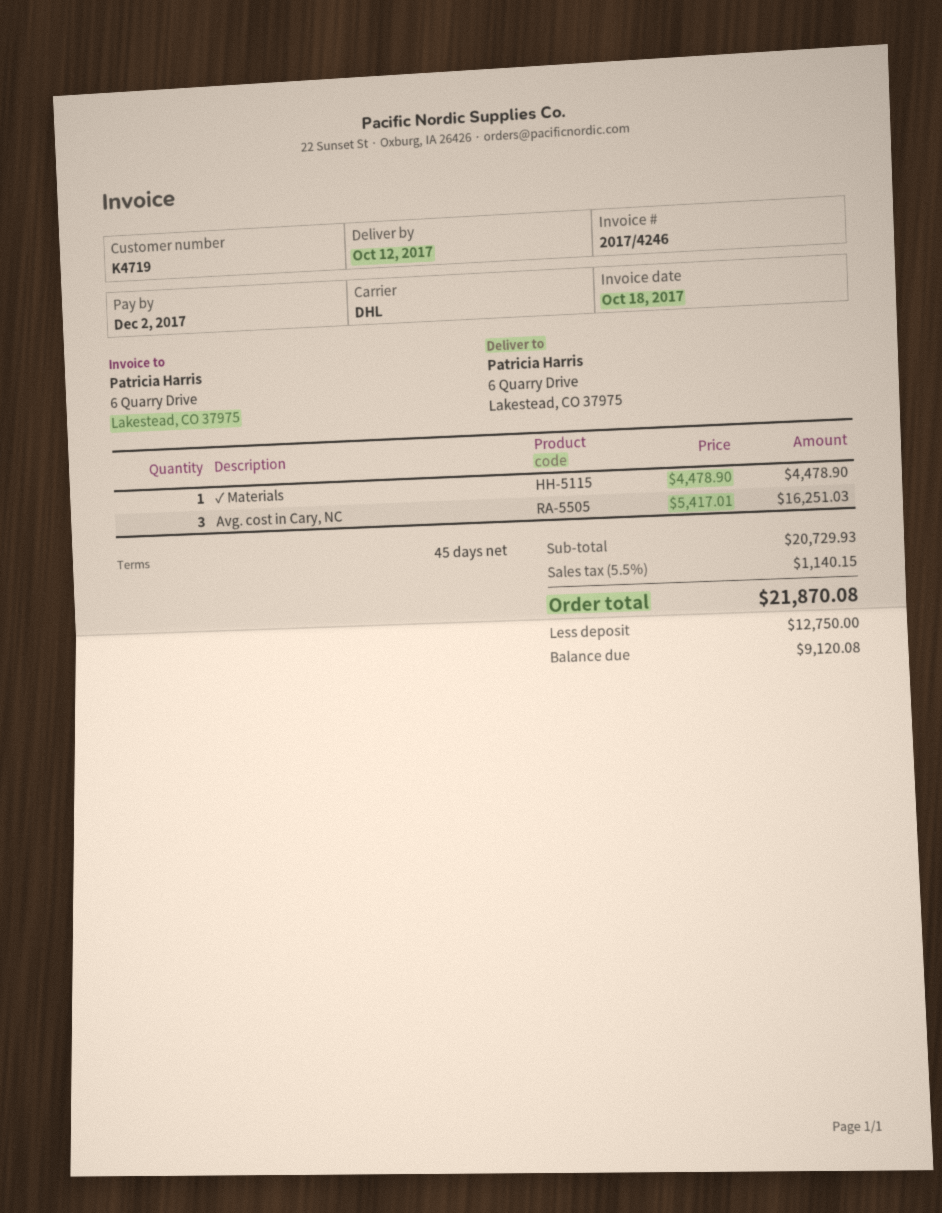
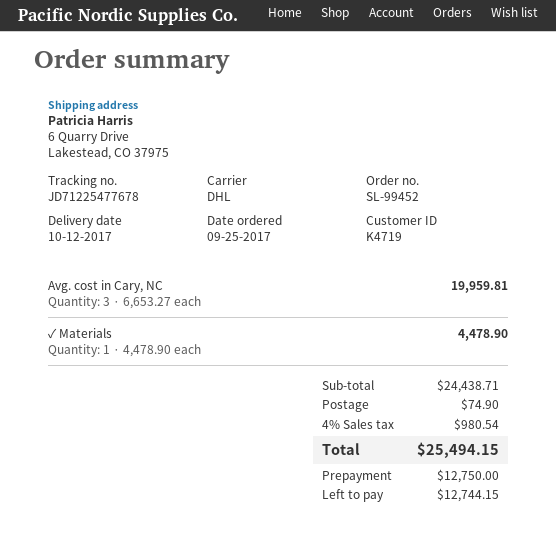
Avg. cost in Cary, NC: 3 x 5417.01 = 16251.03 -> 3 x 6653.27 = 19959.81
subtotal: 20729.93 -> 24438.71
shipping: none -> 74.90
tax: 5.5% = 1140.15 -> 4% = 980.54
total: 21870.08 -> 25494.15
balance: 9120.08 -> 12744.15

